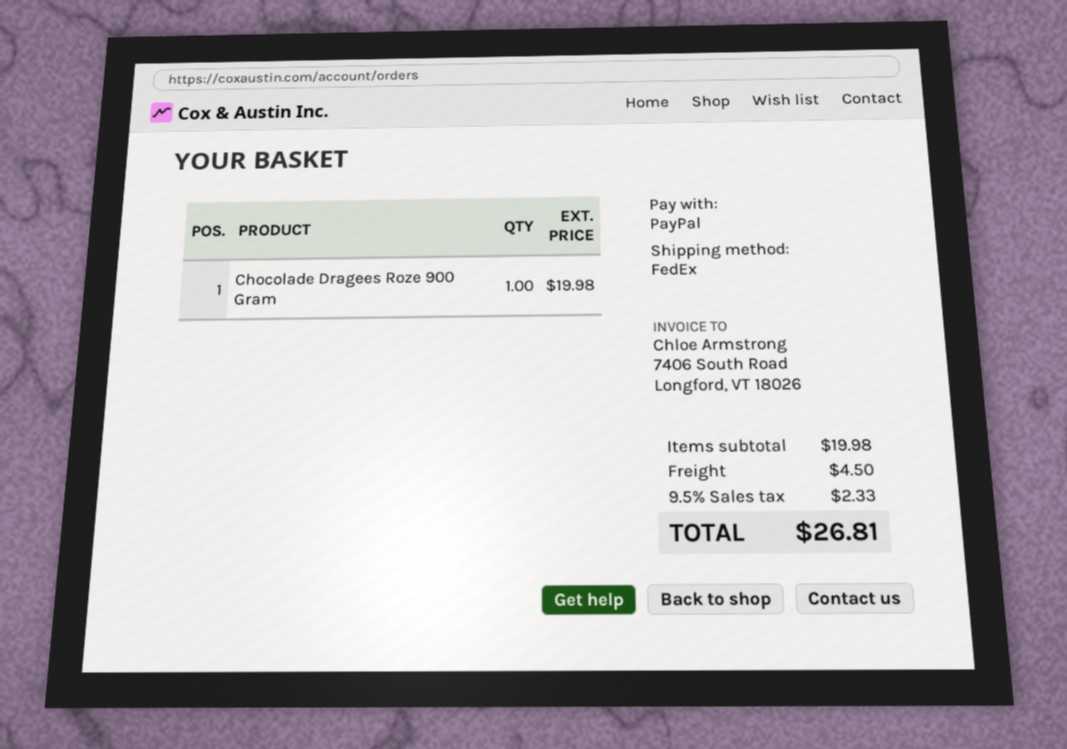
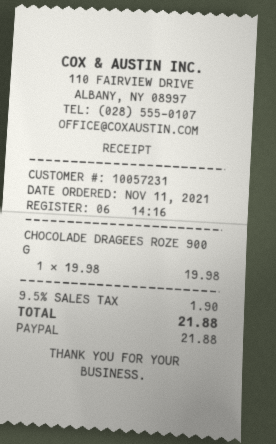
shipping: 4.50 -> none
tax: 9.5% = 2.33 -> 9.5% = 1.90
total: 26.81 -> 21.88

